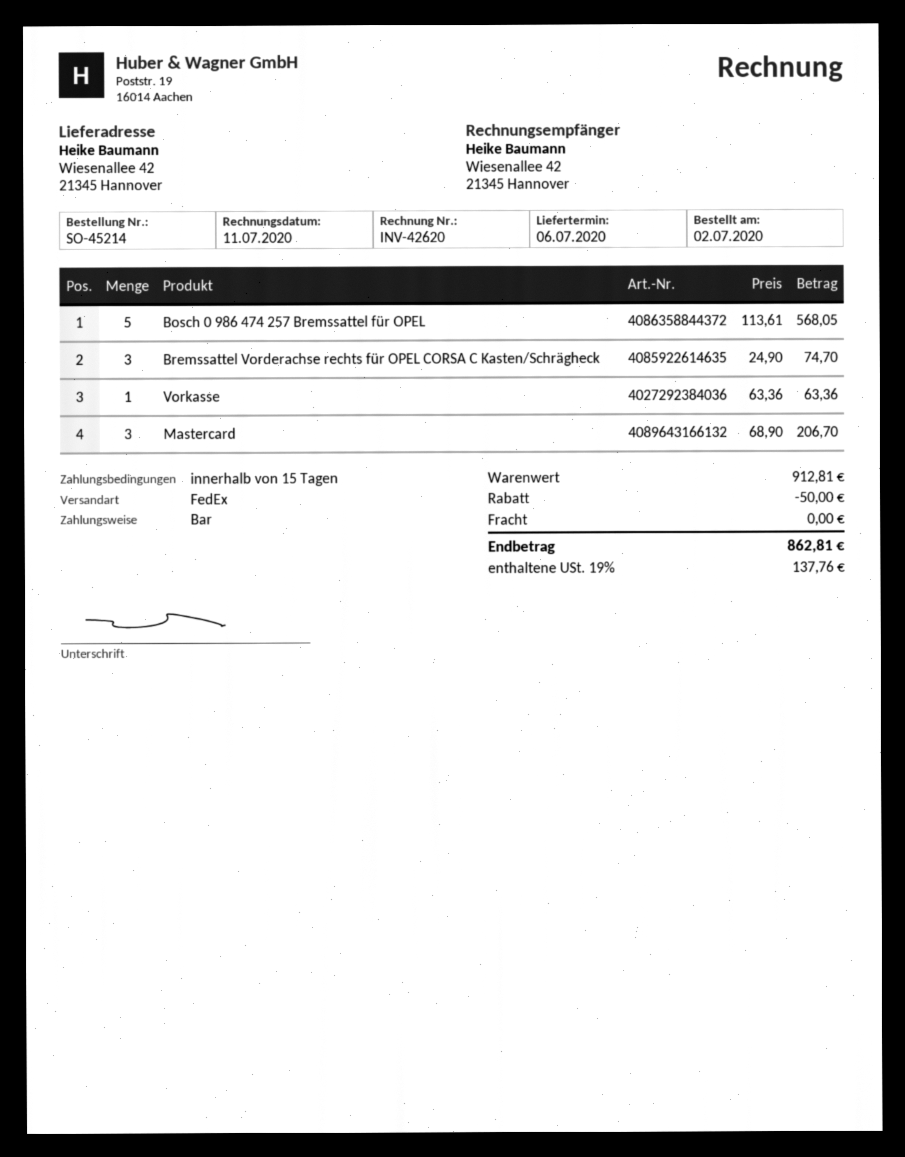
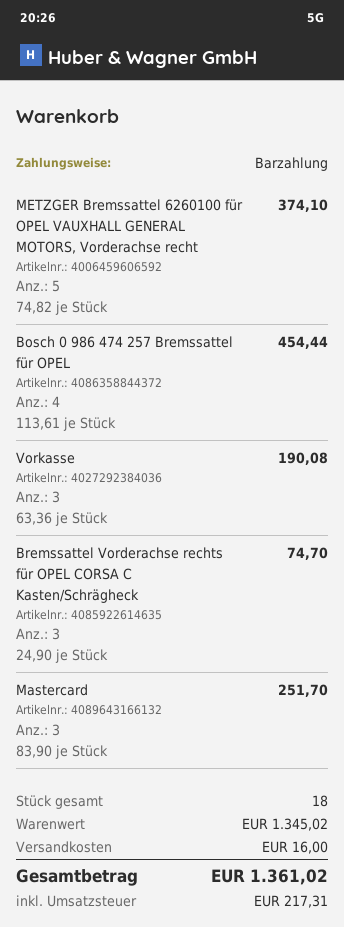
Bosch 0 986 474 257 Bremssattel für OPEL: 5 x 113.61 = 568.05 -> 4 x 113.61 = 454.44
Vorkasse: 1 x 63.36 = 63.36 -> 3 x 63.36 = 190.08
Mastercard: 3 x 68.90 = 206.70 -> 3 x 83.90 = 251.70
METZGER Bremssattel 6260100 für OPEL VAUXHALL GENERAL MOTORS, Vorderachse recht: none -> 5 x 74.82 = 374.10
subtotal: 912.81 -> 1345.02
discount: 50.00 -> none
shipping: 0.00 -> 16.00
tax: 137.76 -> 217.31
total: 862.81 -> 1361.02

